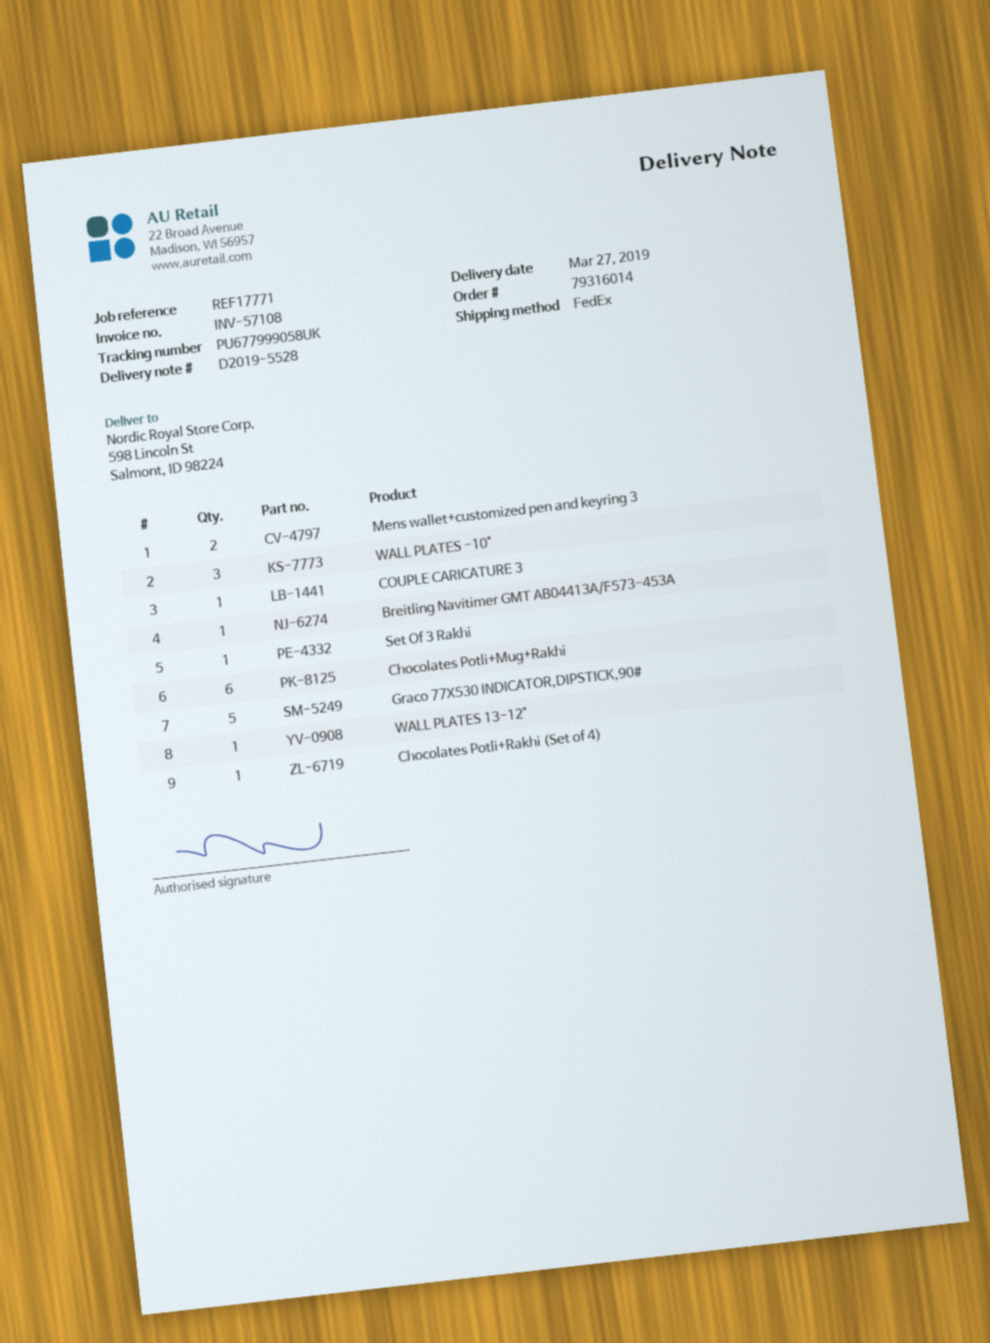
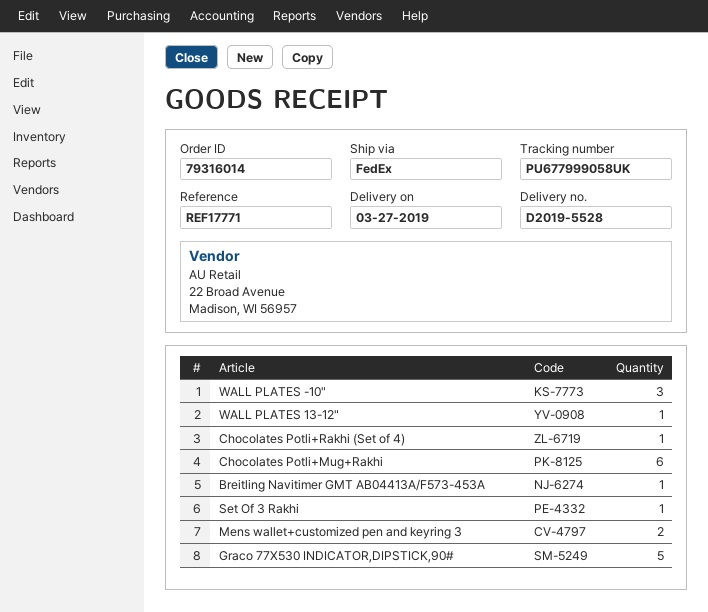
COUPLE CARICATURE 3: 1 -> none

